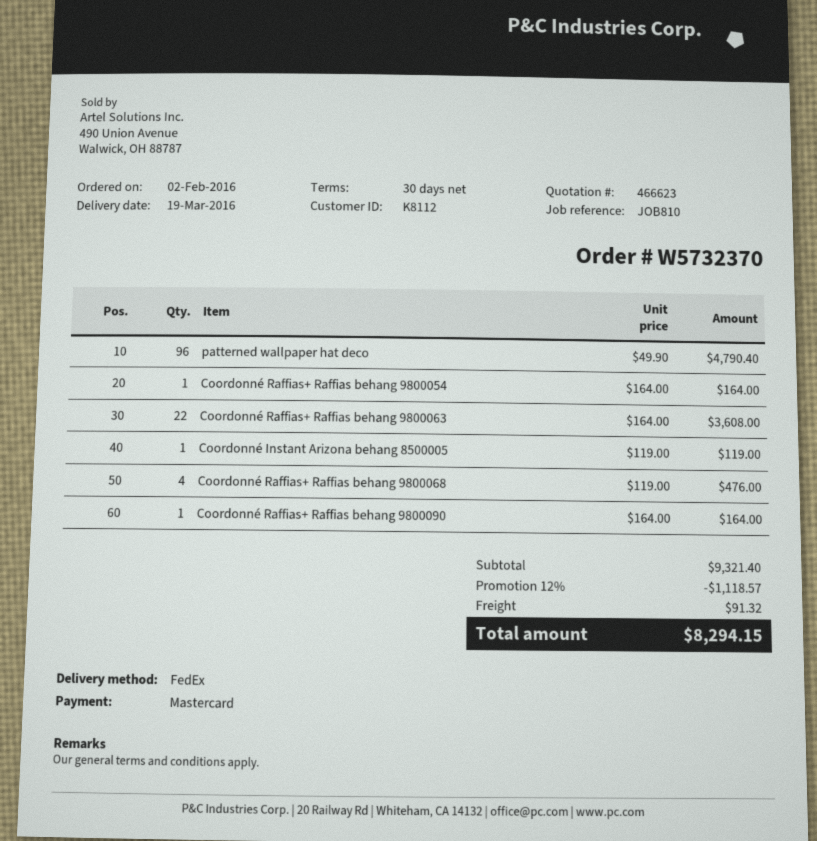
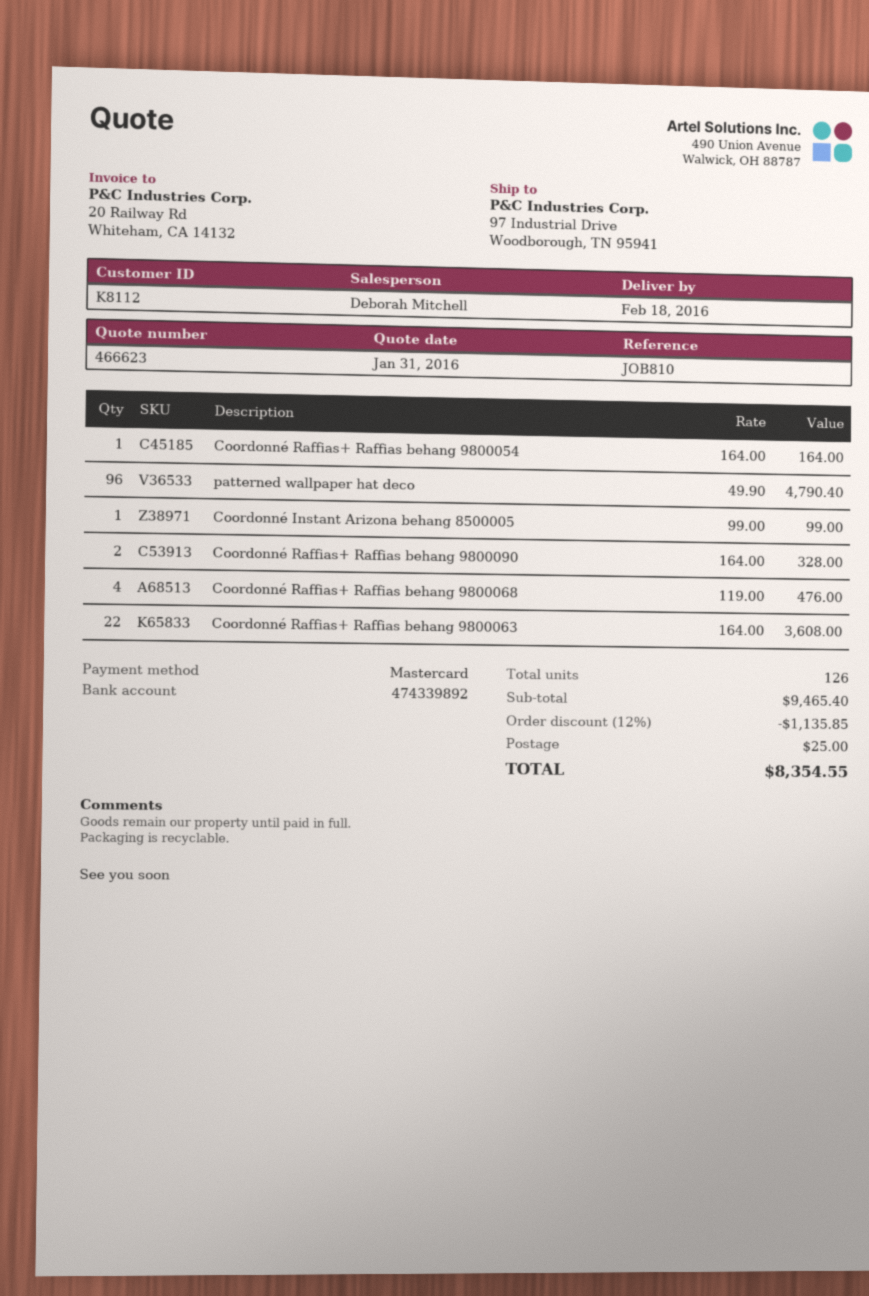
delivery date: 2016-03-19 -> 2016-02-18
Coordonné Instant Arizona behang 8500005: 1 x 119.00 = 119.00 -> 1 x 99.00 = 99.00
Coordonné Raffias+ Raffias behang 9800090: 1 x 164.00 = 164.00 -> 2 x 164.00 = 328.00
subtotal: 9321.40 -> 9465.40
discount: 12% = 1118.57 -> 12% = 1135.85
shipping: 91.32 -> 25.00
total: 8294.15 -> 8354.55

